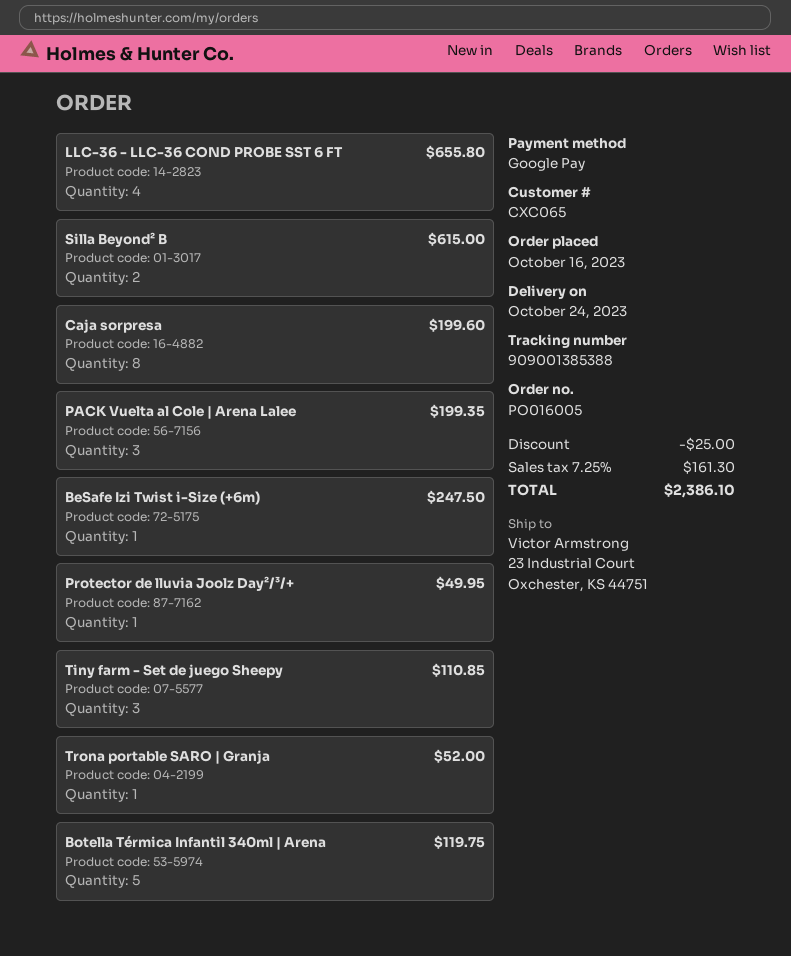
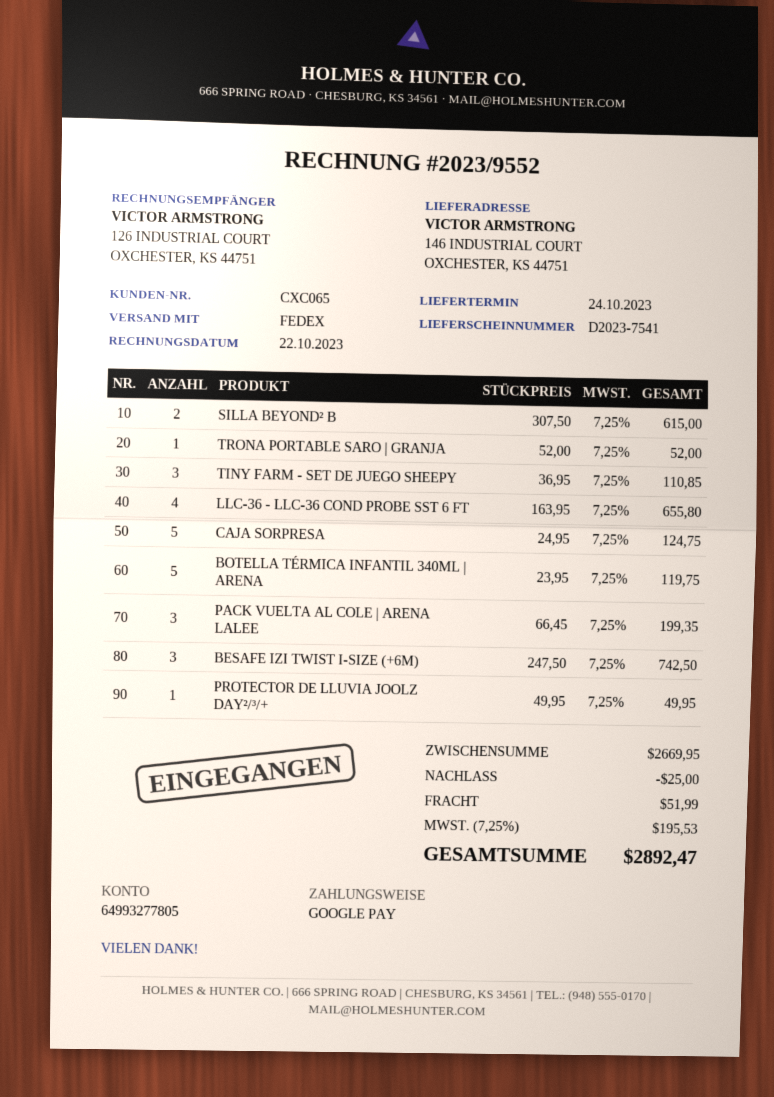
ship to: 23 Industrial Court, Oxchester, KS 44751 -> 146 INDUSTRIAL COURT, OXCHESTER, KS 44751
Caja sorpresa: 8 for 199.60 -> 5 for 124.75
BeSafe Izi Twist i-Size (+6m): 1 for 247.50 -> 3 for 742.50
shipping: none -> 51.99
tax: 7.25% = 161.30 -> 7.25% = 195.53
total: 2386.10 -> 2892.47

